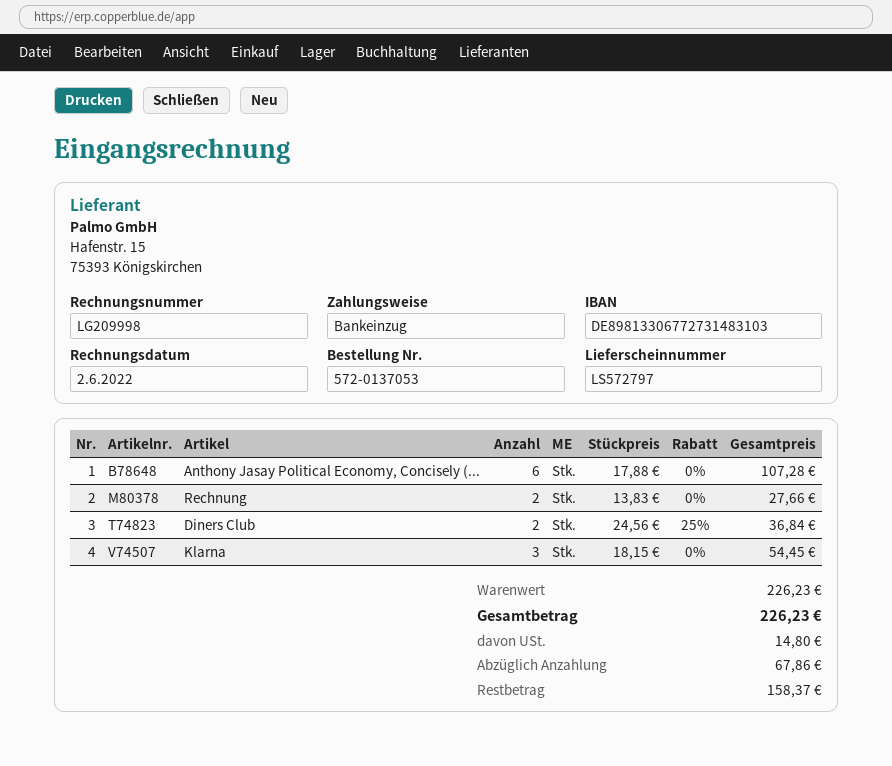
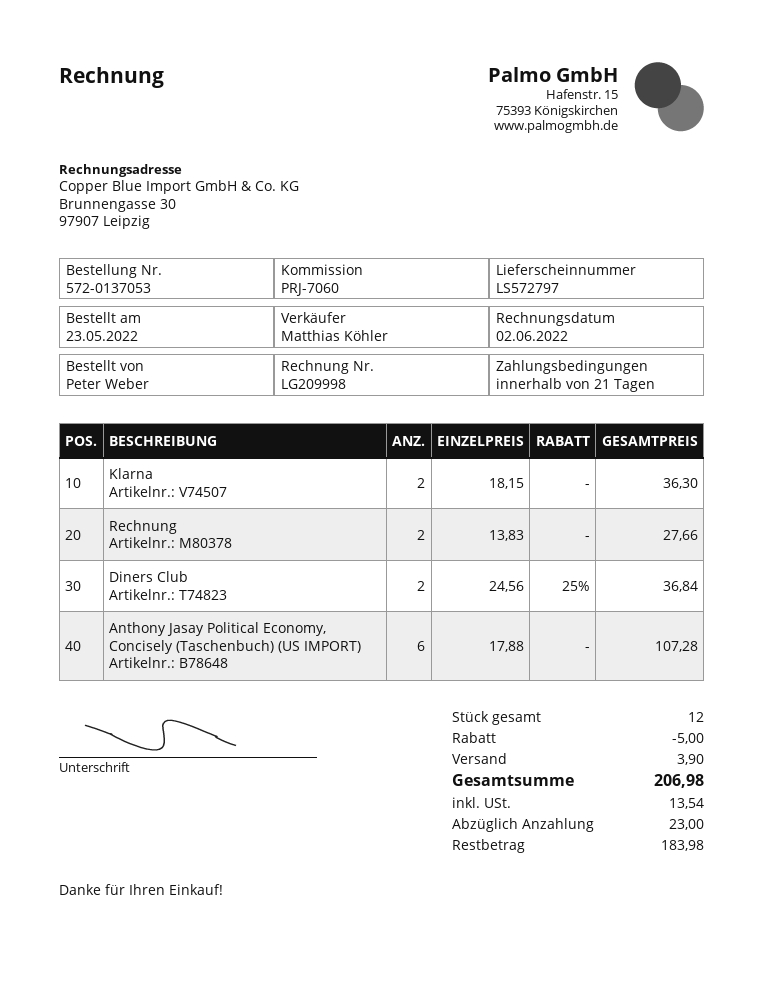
Klarna: 3 x 18.15 = 54.45 -> 2 x 18.15 = 36.30
discount: none -> 5.00
shipping: none -> 3.90
tax: 14.80 -> 13.54
total: 226.23 -> 206.98
deposit: 67.86 -> 23.00
balance: 158.37 -> 183.98

